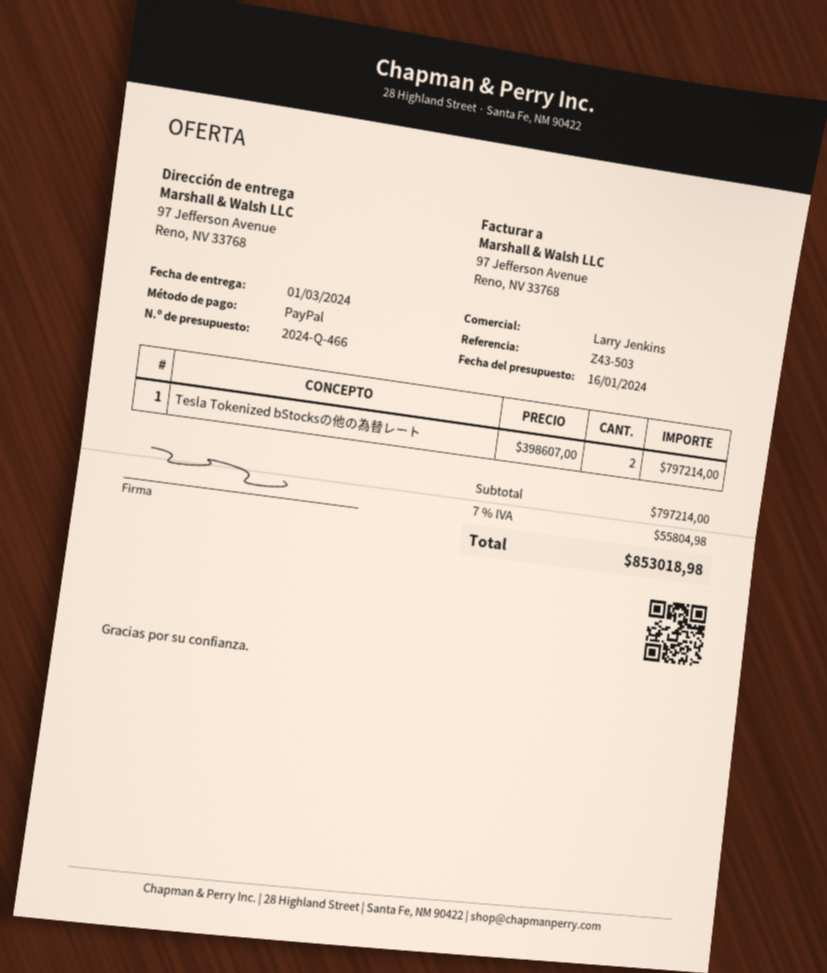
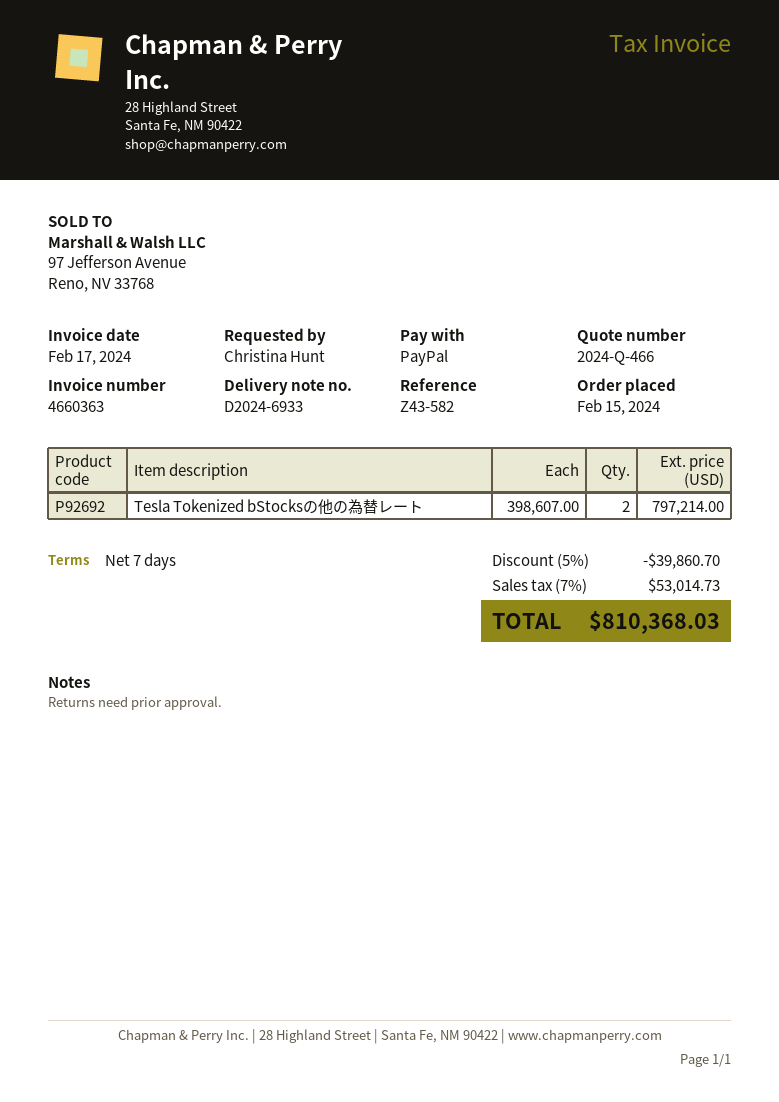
reference: Z43-503 -> Z43-582
discount: none -> 5% = 39860.70
tax: 7% = 55804.98 -> 7% = 53014.73
total: 853018.98 -> 810368.03

